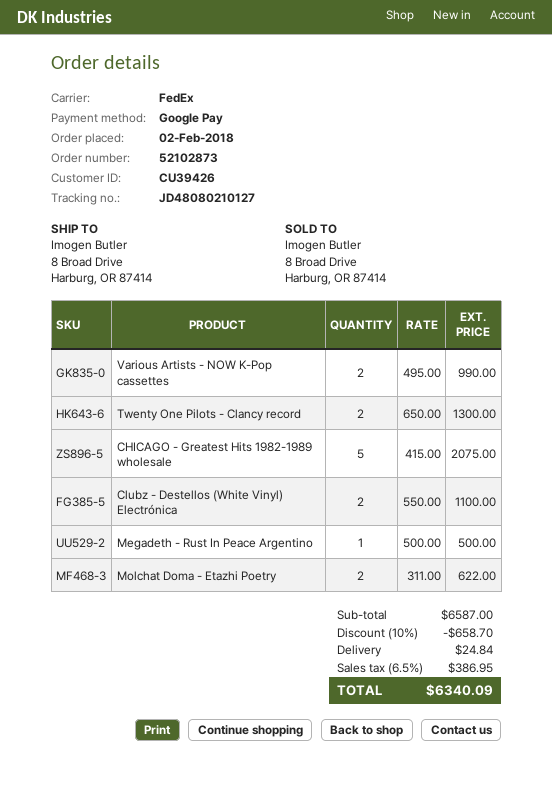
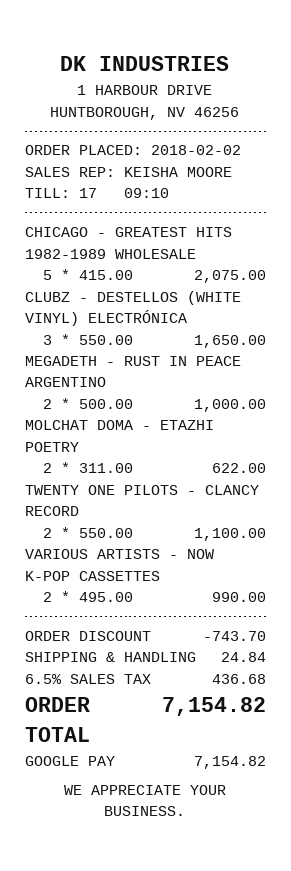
Twenty One Pilots - Clancy record: 2 x 650.00 = 1300.00 -> 2 x 550.00 = 1100.00
Clubz - Destellos (White Vinyl) Electrónica: 2 x 550.00 = 1100.00 -> 3 x 550.00 = 1650.00
Megadeth - Rust In Peace Argentino: 1 x 500.00 = 500.00 -> 2 x 500.00 = 1000.00
discount: 658.70 -> 743.70
tax: 6.5% = 386.95 -> 6.5% = 436.68
total: 6340.09 -> 7154.82

